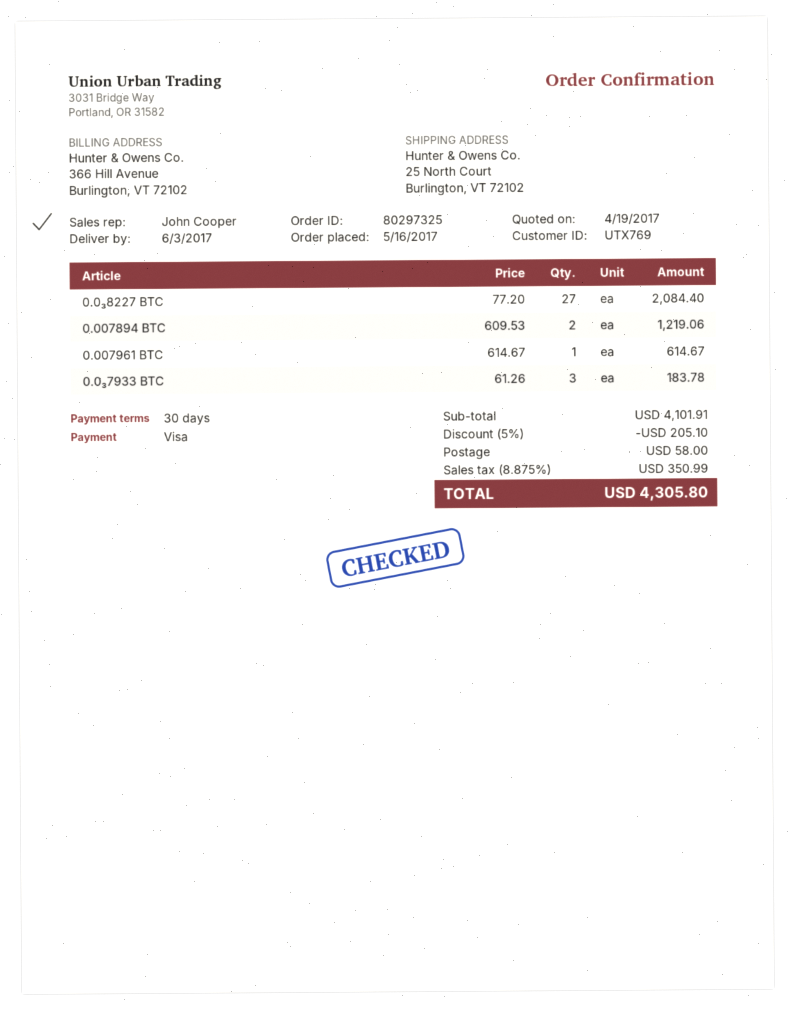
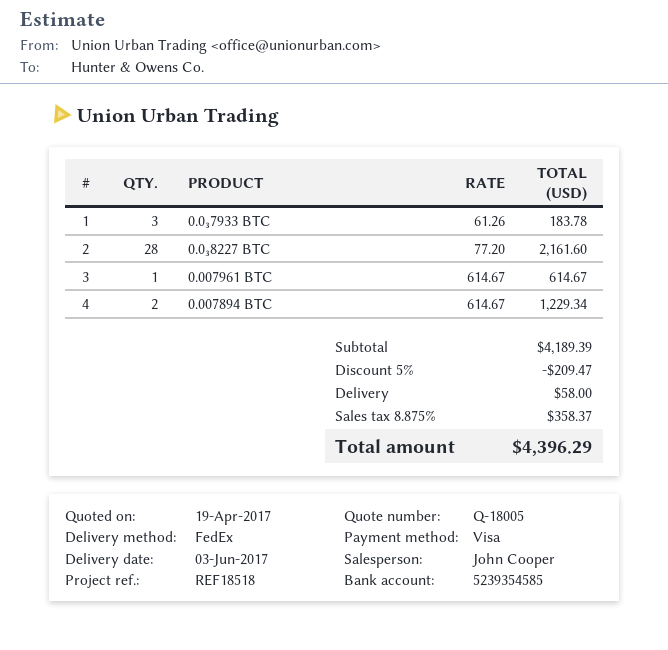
0.0₃8227 BTC: 27 x 77.20 = 2084.40 -> 28 x 77.20 = 2161.60
0.007894 BTC: 2 x 609.53 = 1219.06 -> 2 x 614.67 = 1229.34
subtotal: 4101.91 -> 4189.39
discount: 5% = 205.10 -> 5% = 209.47
tax: 8.875% = 350.99 -> 8.875% = 358.37
total: 4305.80 -> 4396.29

